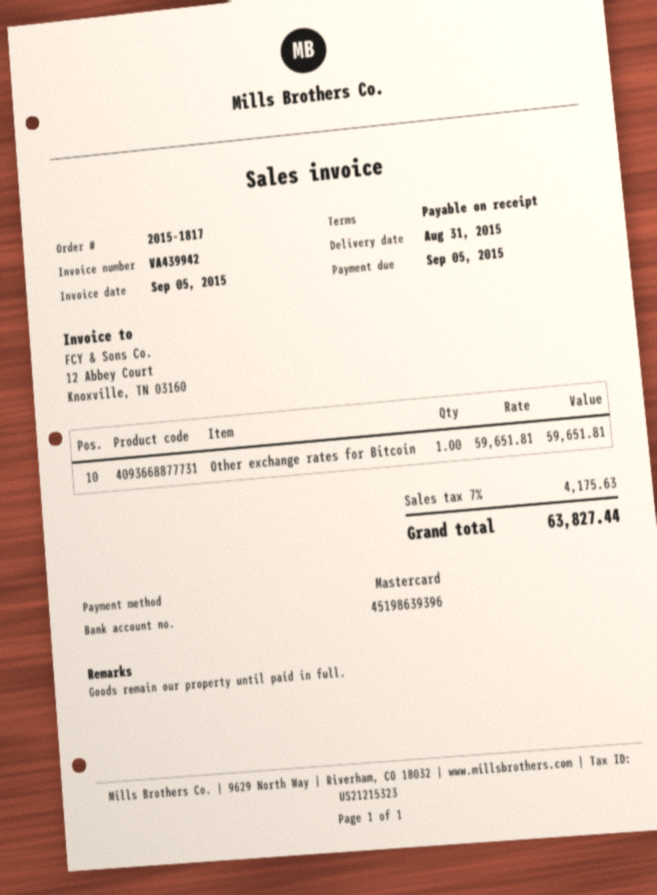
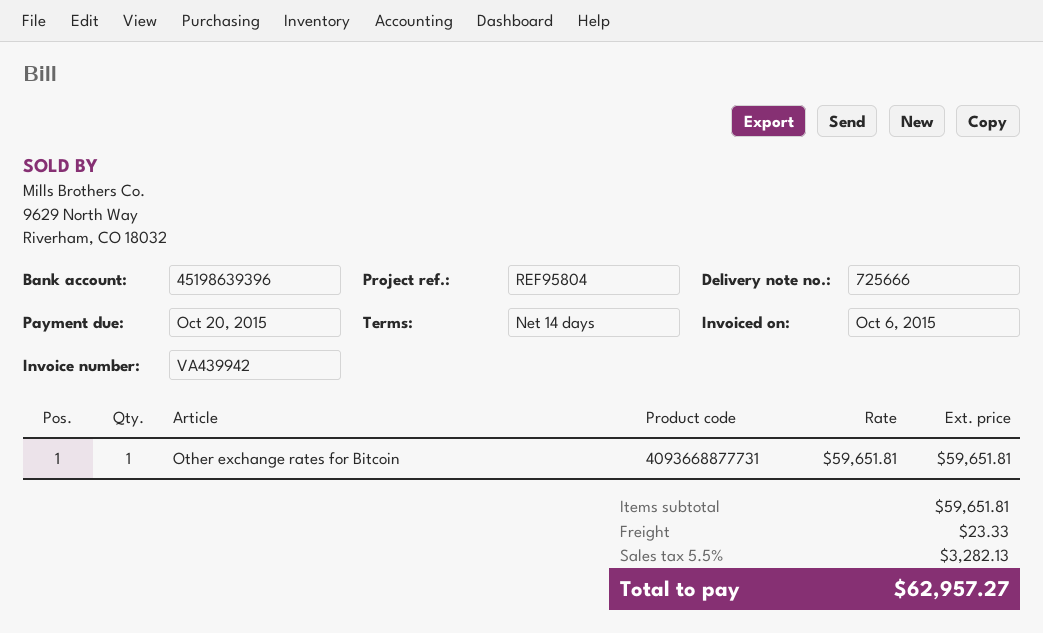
invoice date: 2015-09-05 -> 2015-10-06
payment terms: on receipt -> 14 days
due date: 2015-09-05 -> 2015-10-20
shipping: none -> 23.33
tax: 7% = 4175.63 -> 5.5% = 3282.13
total: 63827.44 -> 62957.27

